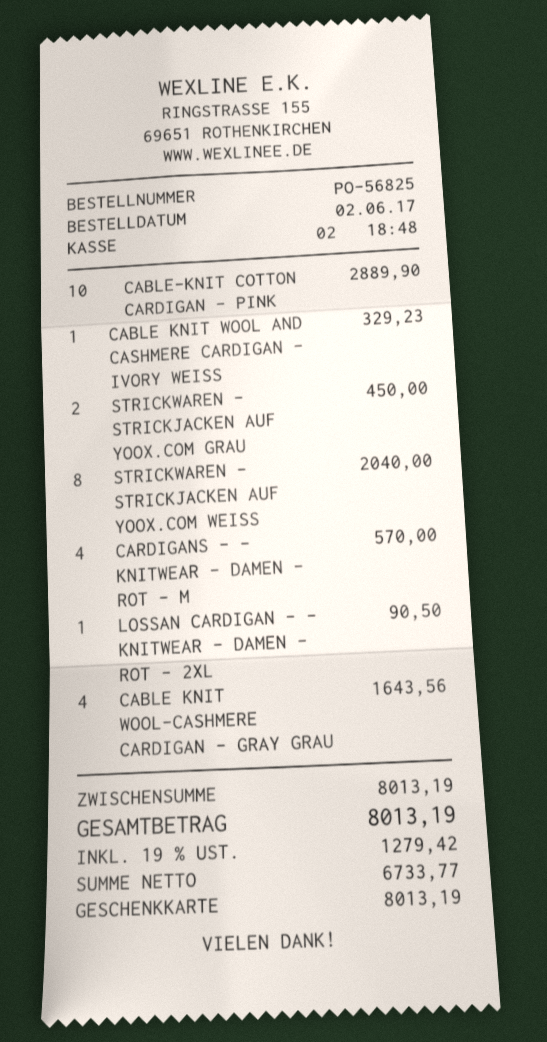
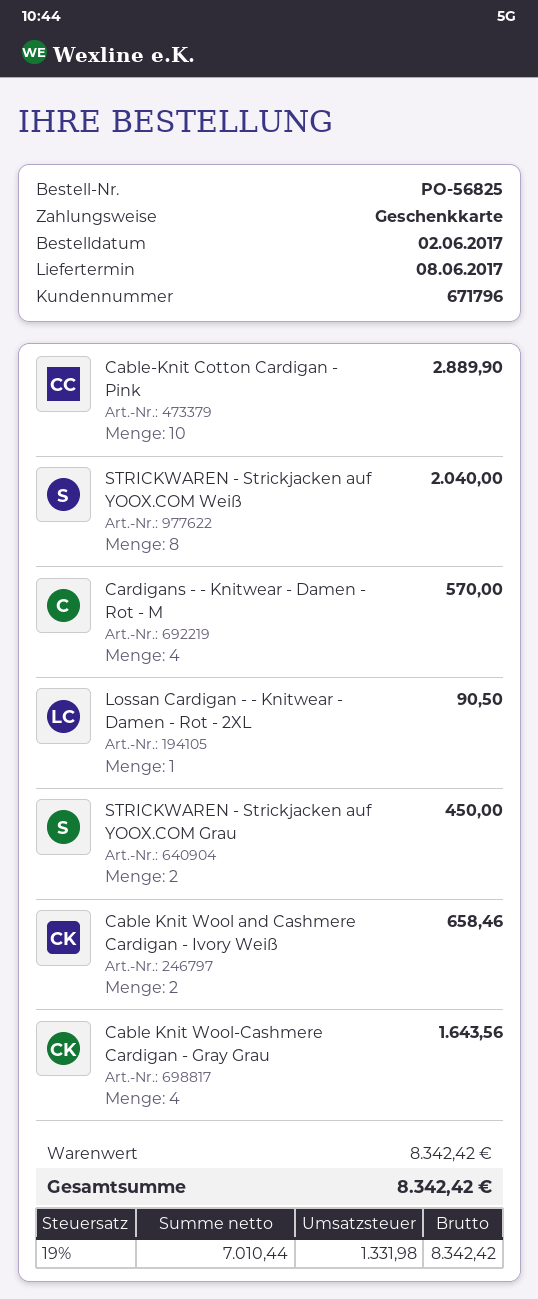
CABLE KNIT WOOL AND CASHMERE CARDIGAN - IVORY WEISS: 1 for 329.23 -> 2 for 658.46
subtotal: 8013.19 -> 8342.42
net: 6733.77 -> 7010.44
tax: 19% = 1279.42 -> 19% = 1331.98
total: 8013.19 -> 8342.42

